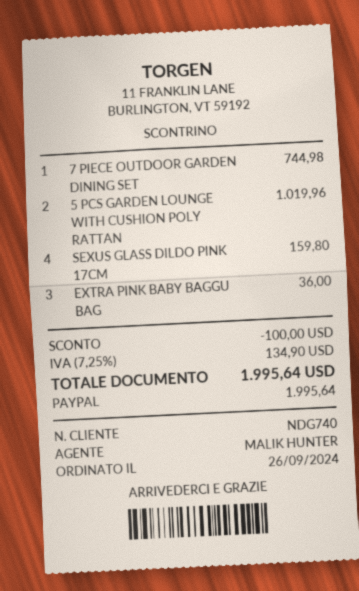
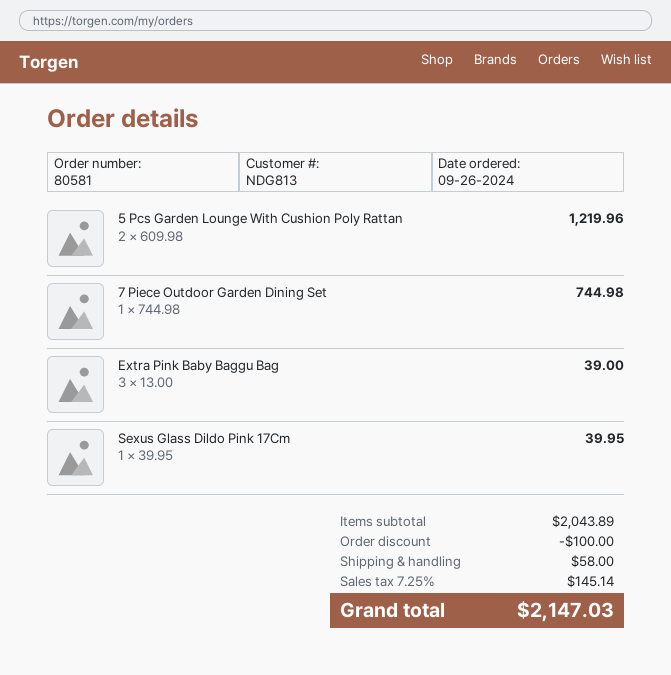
customer number: NDG740 -> NDG813
5 PCS GARDEN LOUNGE WITH CUSHION POLY RATTAN: 2 for 1019.96 -> 2 for 1219.96
SEXUS GLASS DILDO PINK 17CM: 4 for 159.80 -> 1 for 39.95
EXTRA PINK BABY BAGGU BAG: 3 for 36.00 -> 3 for 39.00
shipping: none -> 58.00
tax: 7.25% = 134.90 -> 7.25% = 145.14
total: 1995.64 -> 2147.03

